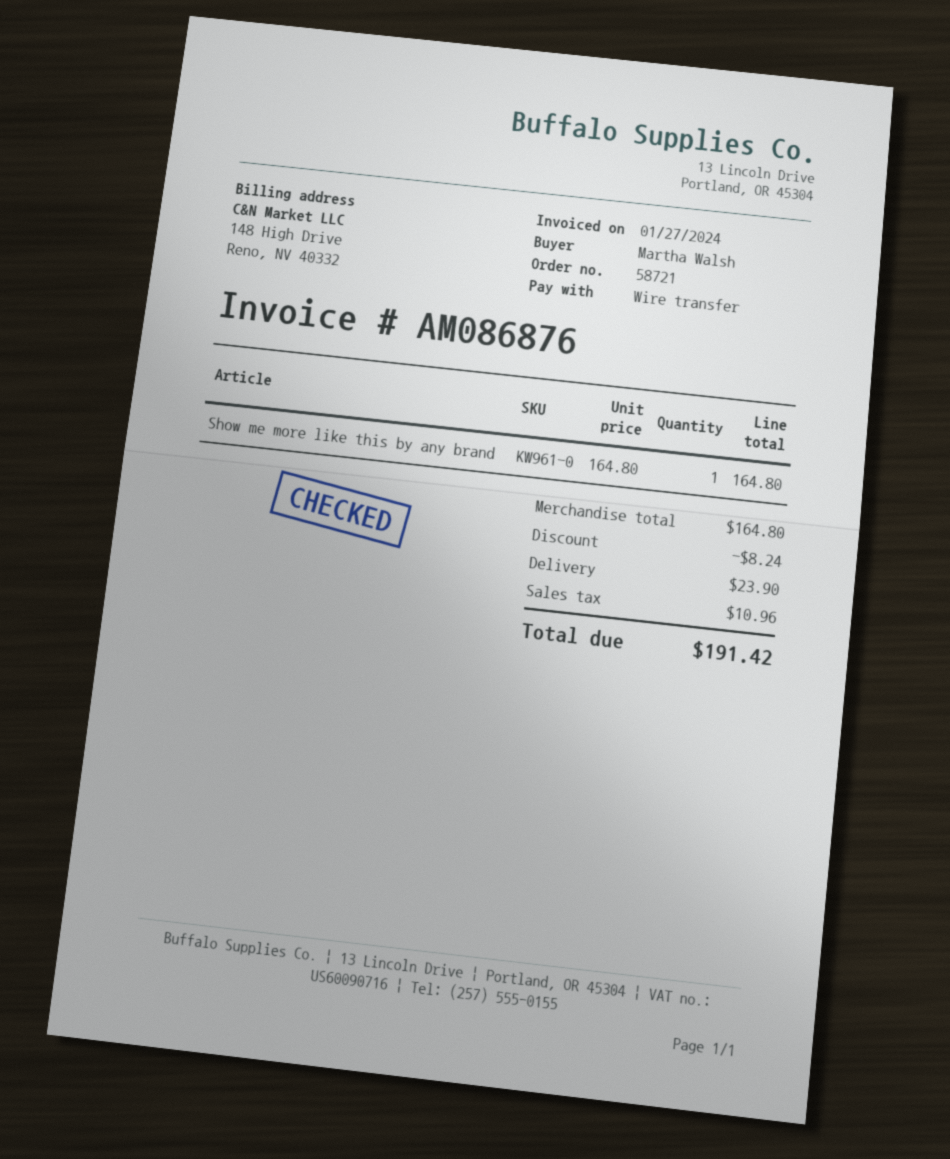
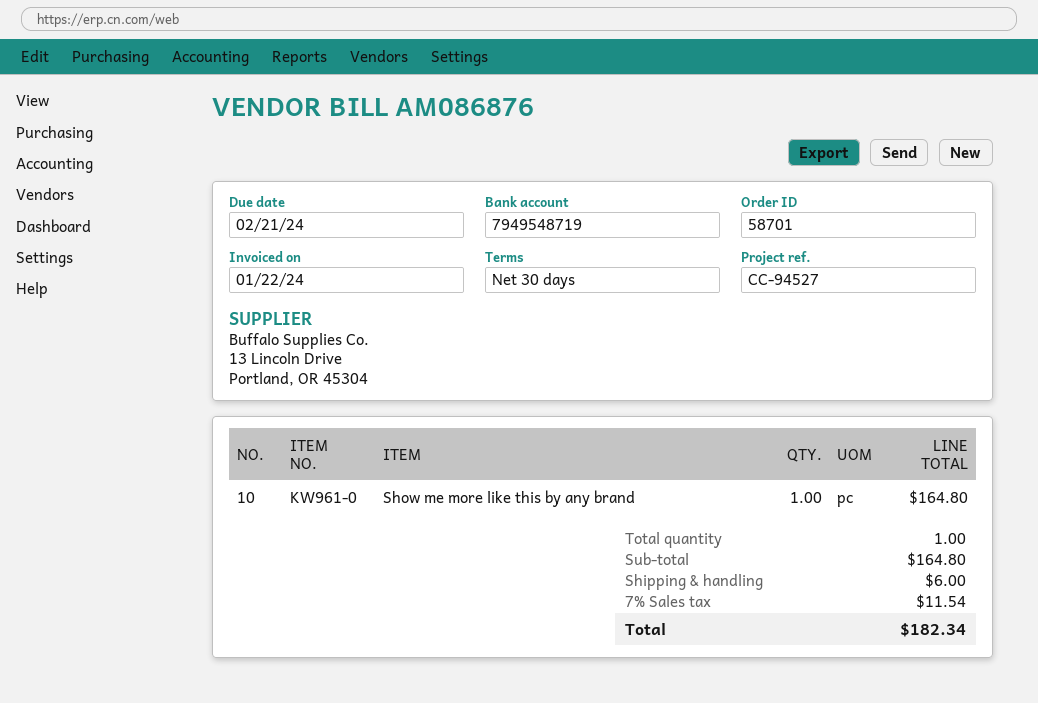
order number: 58721 -> 58701
invoice date: 2024-01-27 -> 2024-01-22
discount: 8.24 -> none
shipping: 23.90 -> 6.00
tax: 10.96 -> 11.54
total: 191.42 -> 182.34

